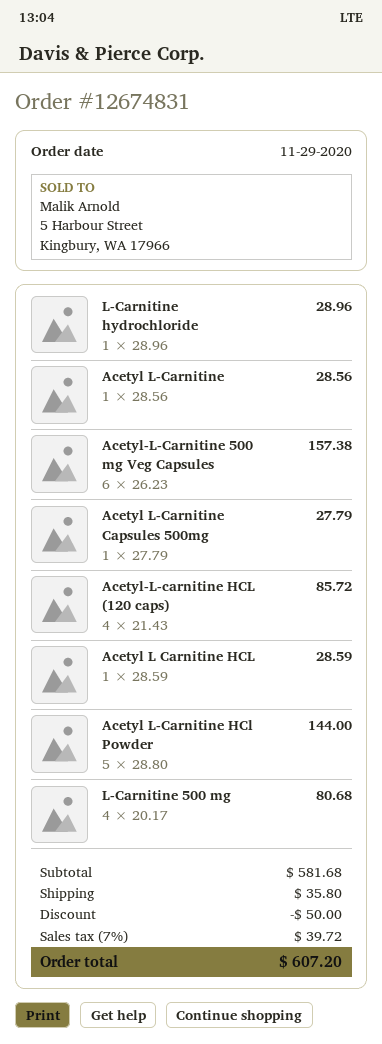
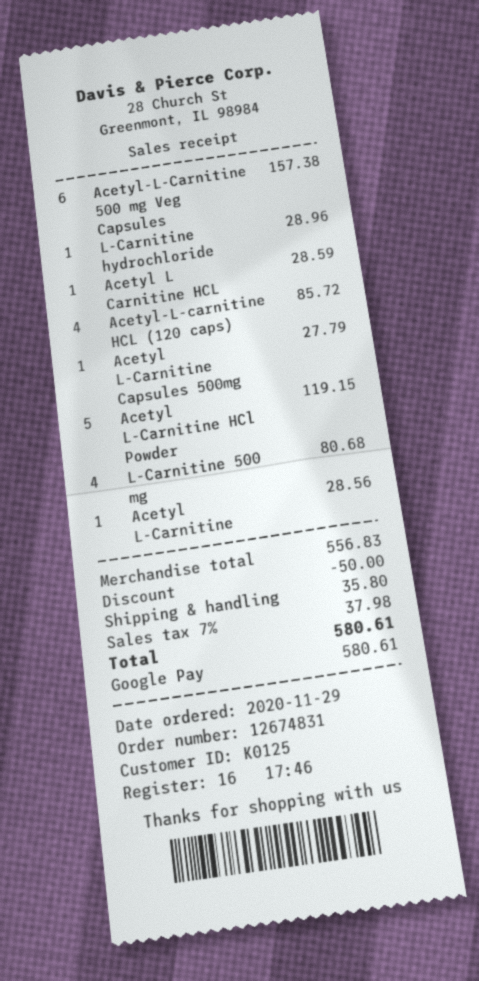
Acetyl L-Carnitine HCl Powder: 5 for 144.00 -> 5 for 119.15
subtotal: 581.68 -> 556.83
tax: 7% = 39.72 -> 7% = 37.98
total: 607.20 -> 580.61

